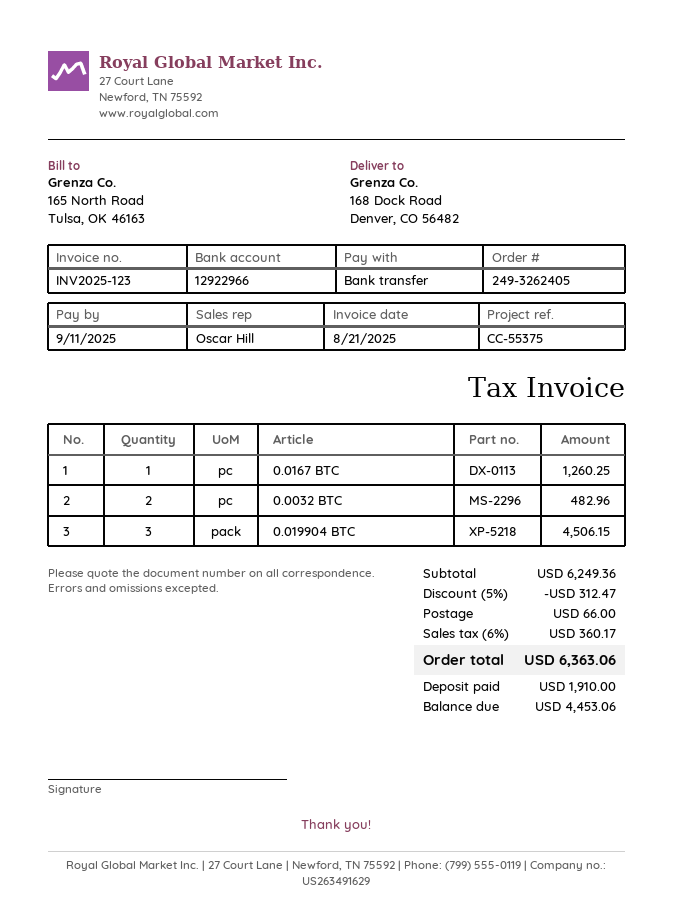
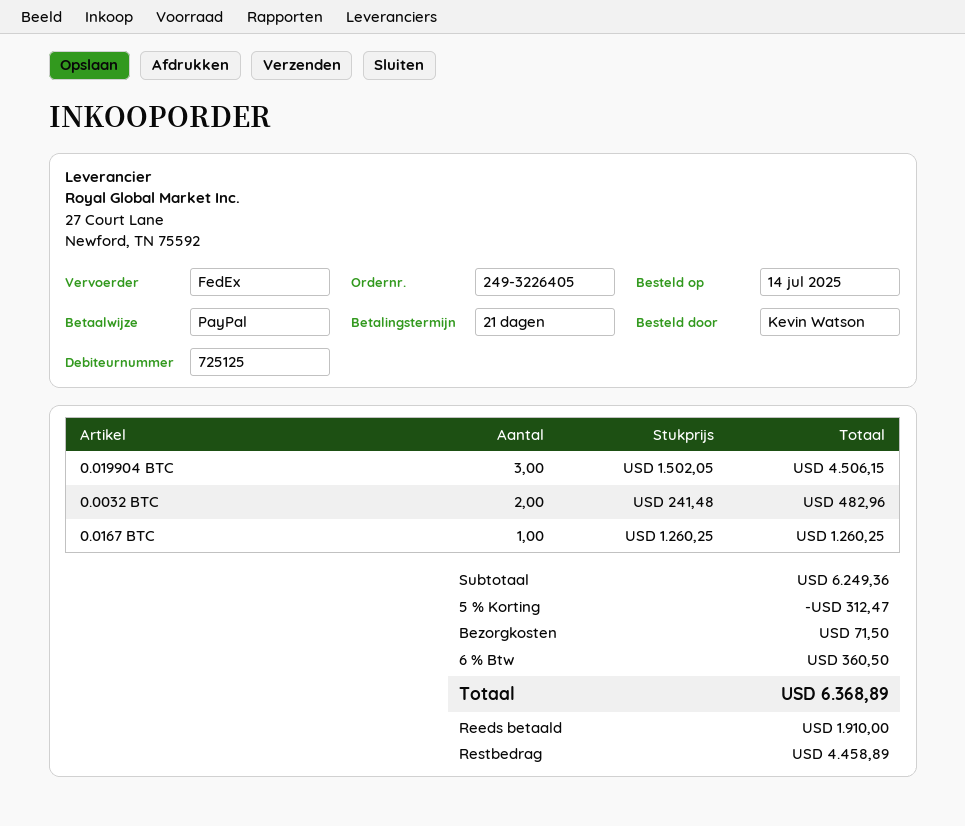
order number: 249-3262405 -> 249-3226405
payment method: bank transfer -> PayPal
shipping: 66.00 -> 71.50
tax: 6% = 360.17 -> 6% = 360.50
total: 6363.06 -> 6368.89
balance: 4453.06 -> 4458.89

